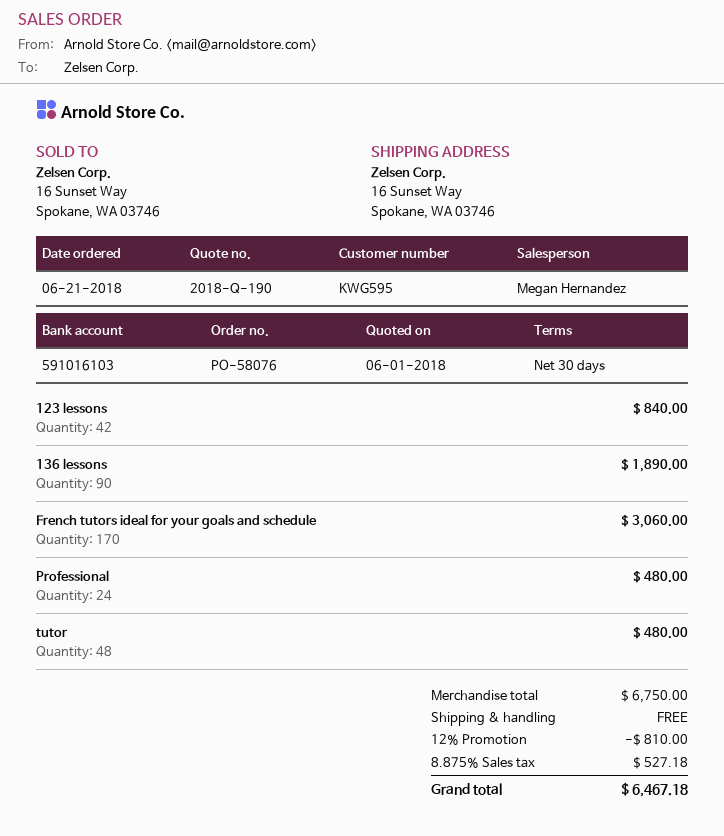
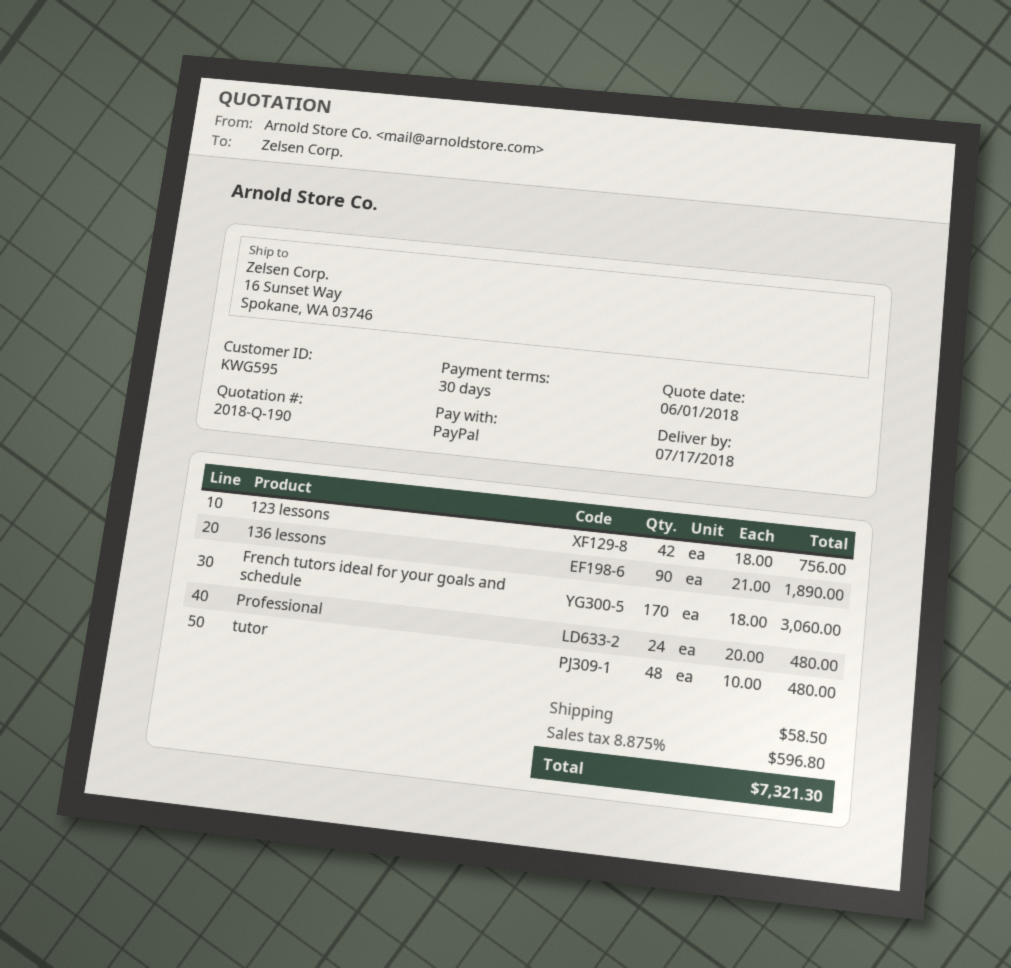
123 lessons: 42 for 840.00 -> 42 for 756.00
discount: 12% = 810.00 -> none
shipping: 0.00 -> 58.50
tax: 8.875% = 527.18 -> 8.875% = 596.80
total: 6467.18 -> 7321.30

